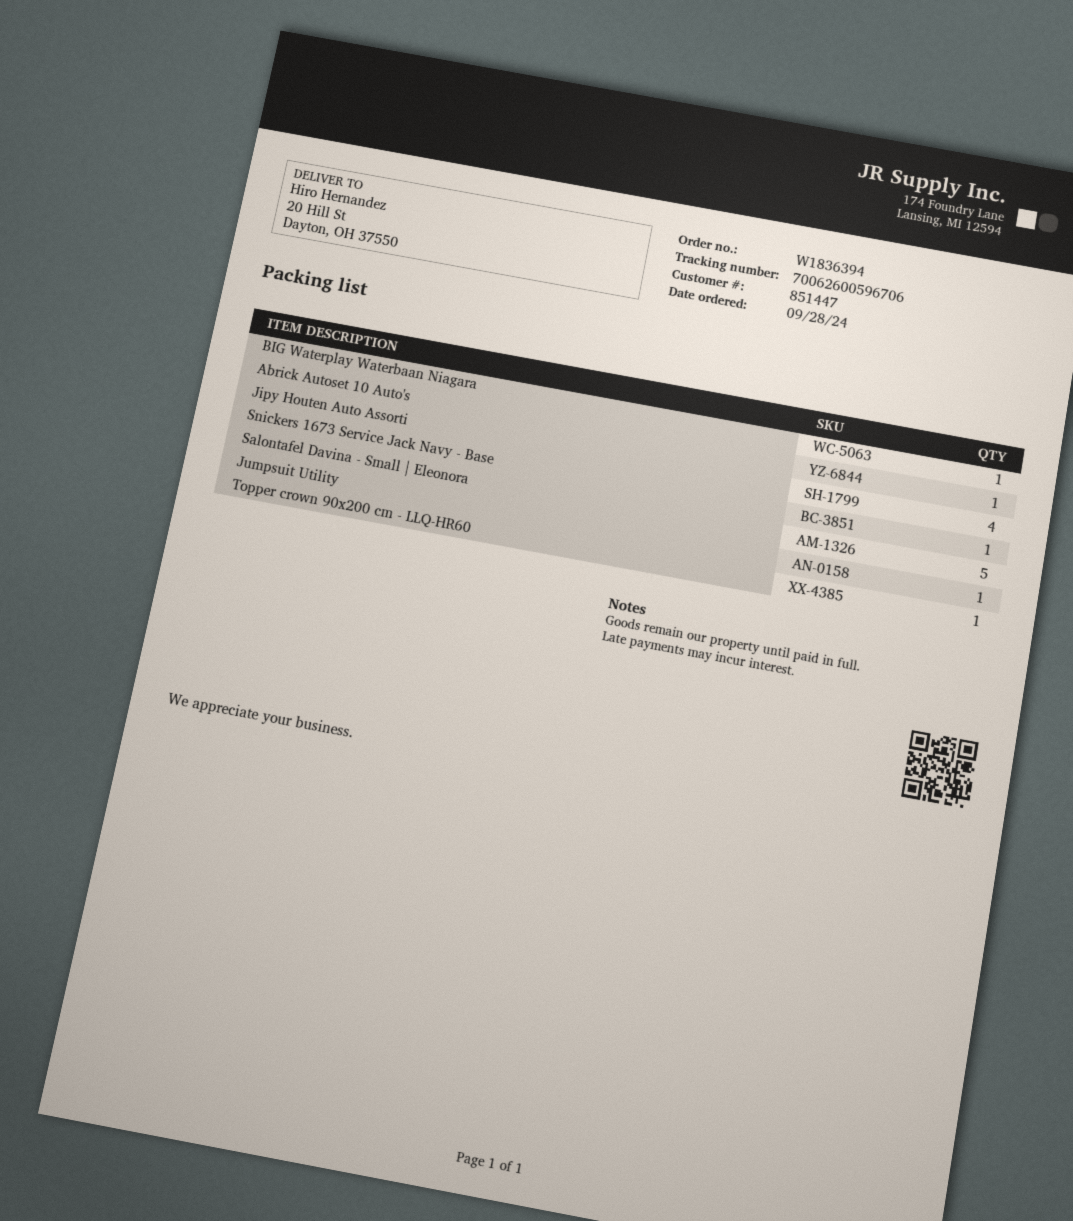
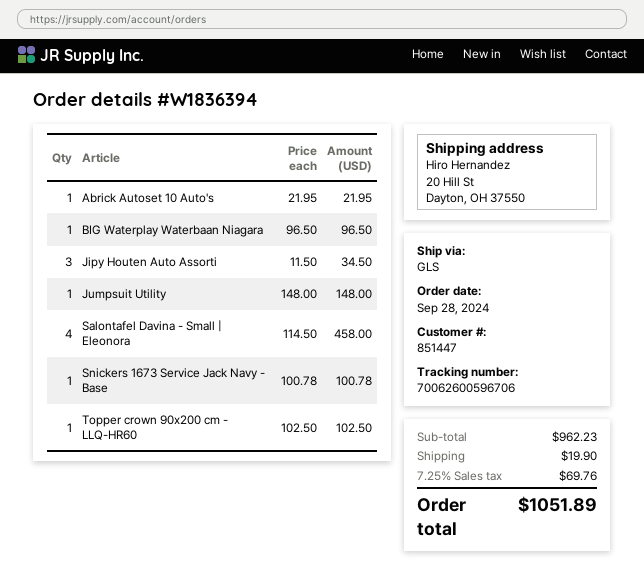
Jipy Houten Auto Assorti: 4 -> 3
Salontafel Davina - Small | Eleonora: 5 -> 4

